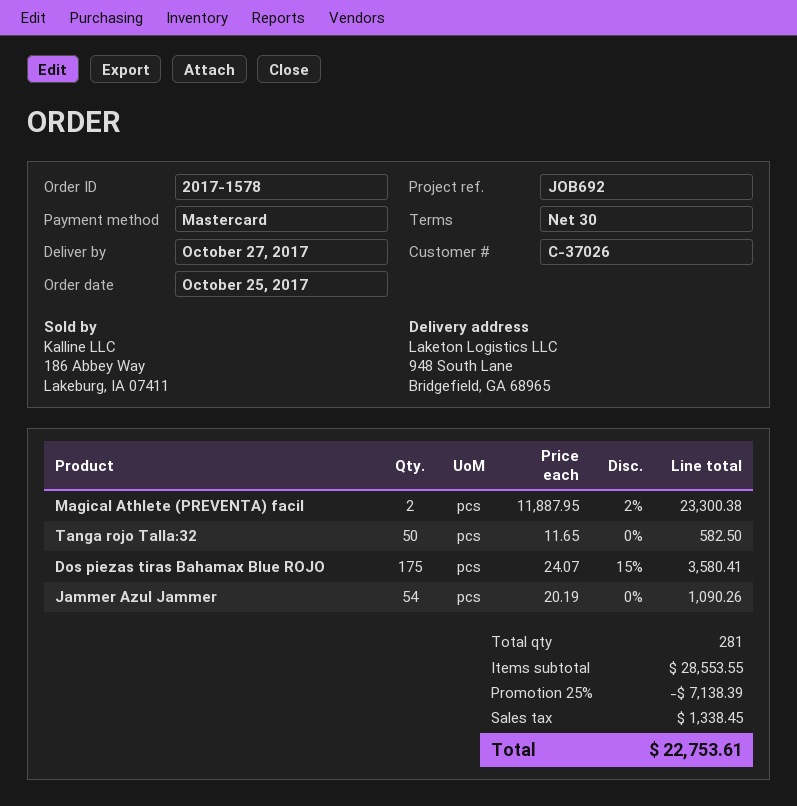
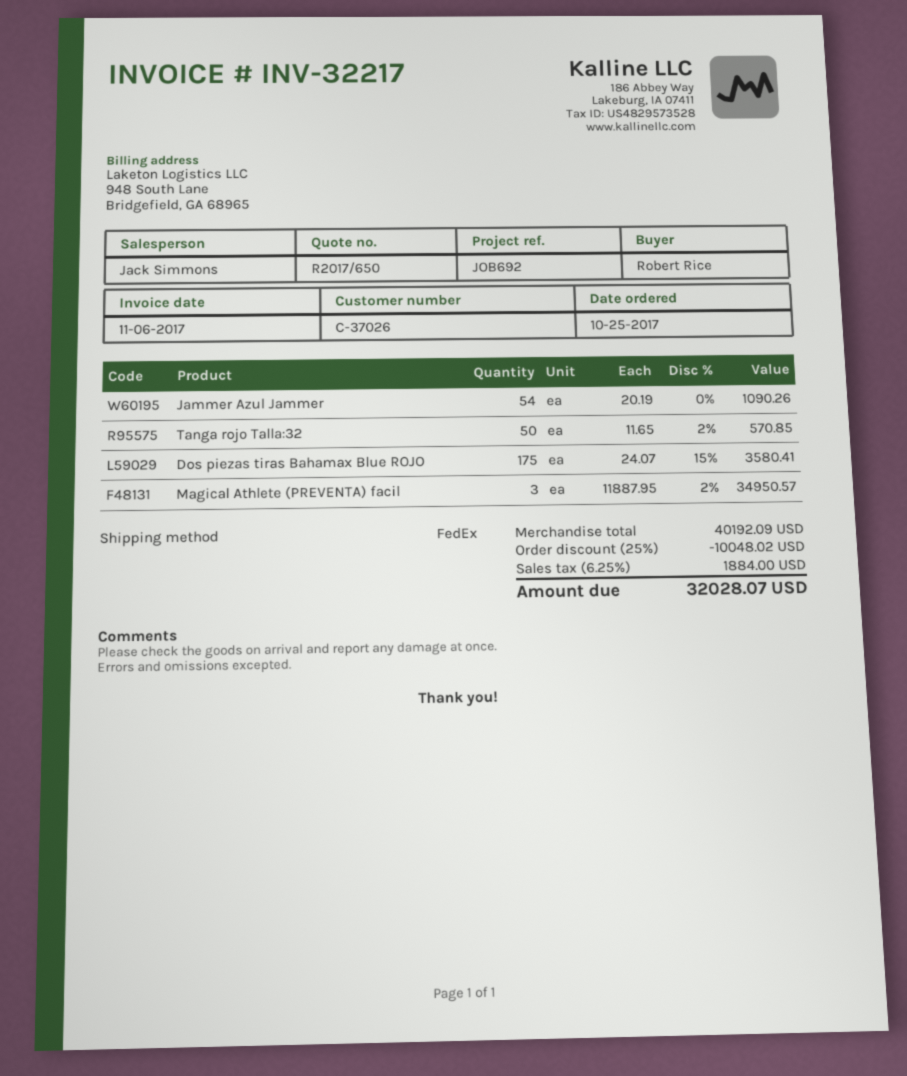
Magical Athlete (PREVENTA) facil: 2 x 11887.95 - 2% = 23300.38 -> 3 x 11887.95 - 2% = 34950.57
Tanga rojo Talla:32: 50 x 11.65 = 582.50 -> 50 x 11.65 - 2% = 570.85
subtotal: 28553.55 -> 40192.09
discount: 25% = 7138.39 -> 25% = 10048.02
tax: 1338.45 -> 1884.00
total: 22753.61 -> 32028.07

